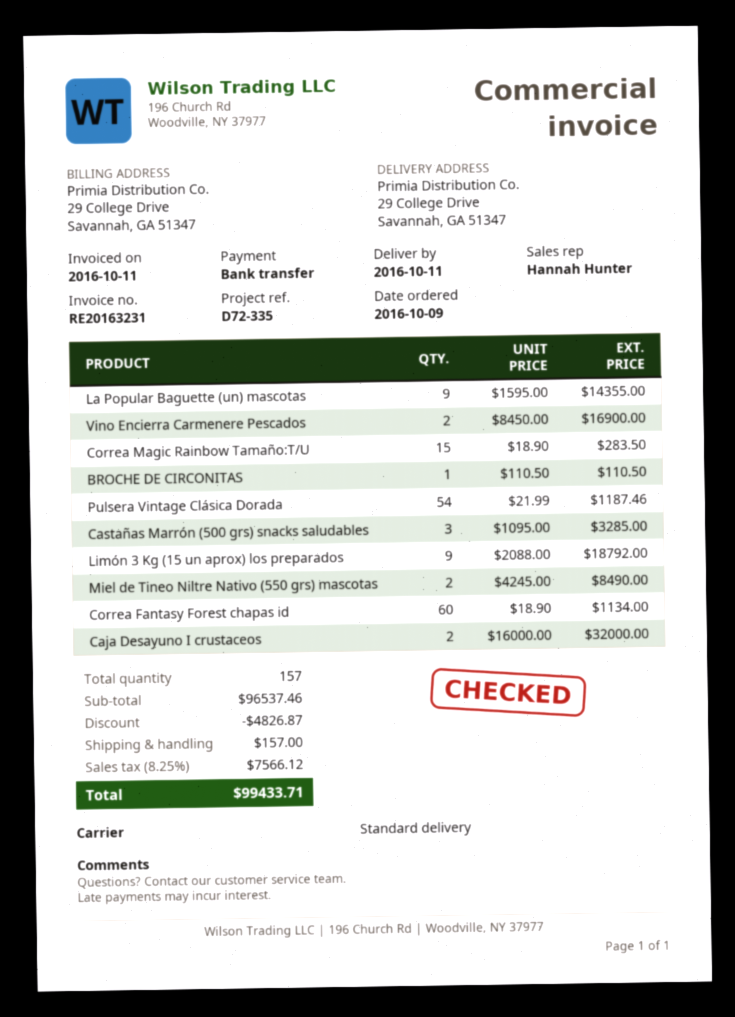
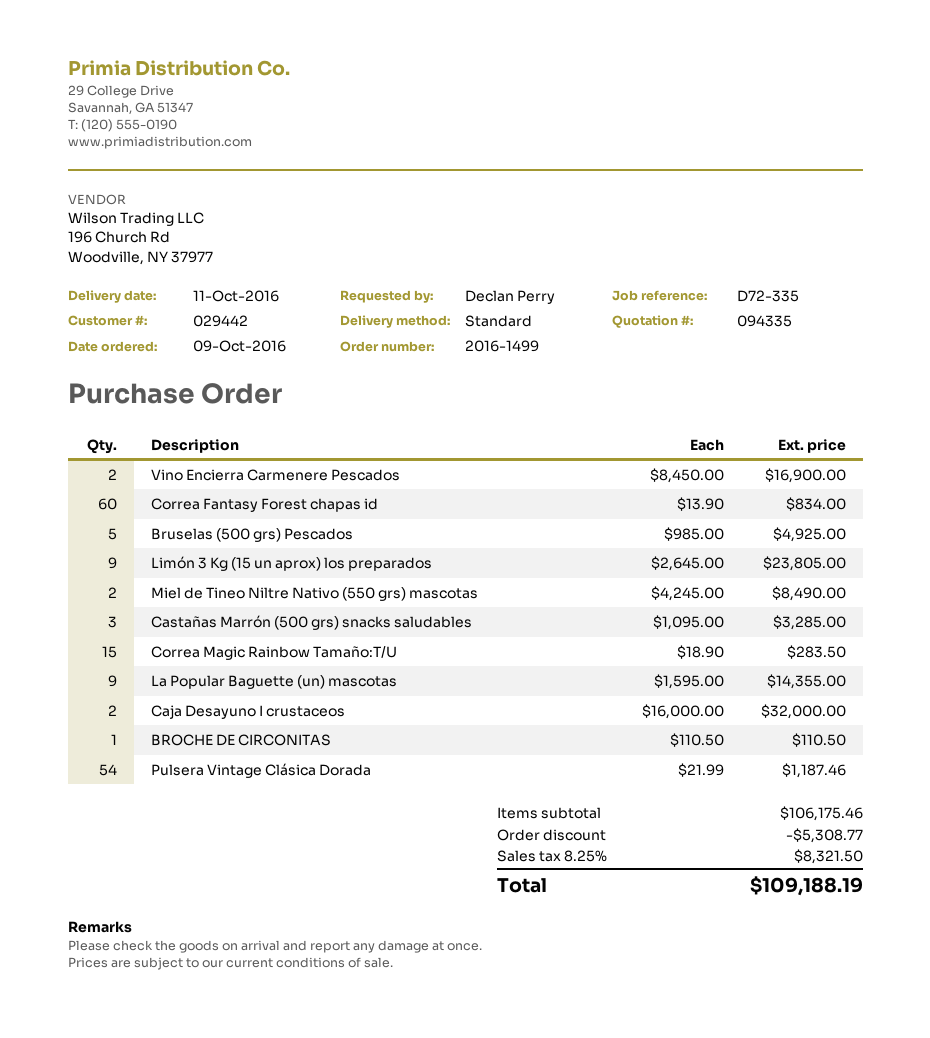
Limón 3 Kg (15 un aprox) los preparados: 9 x 2088.00 = 18792.00 -> 9 x 2645.00 = 23805.00
Correa Fantasy Forest chapas id: 60 x 18.90 = 1134.00 -> 60 x 13.90 = 834.00
Bruselas (500 grs) Pescados: none -> 5 x 985.00 = 4925.00
subtotal: 96537.46 -> 106175.46
discount: 4826.87 -> 5308.77
shipping: 157.00 -> none
tax: 8.25% = 7566.12 -> 8.25% = 8321.50
total: 99433.71 -> 109188.19

